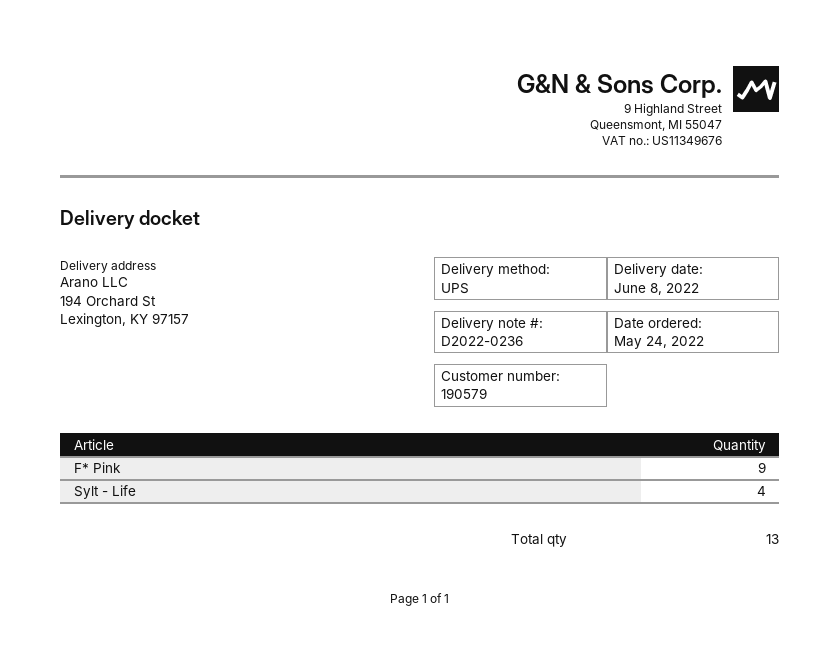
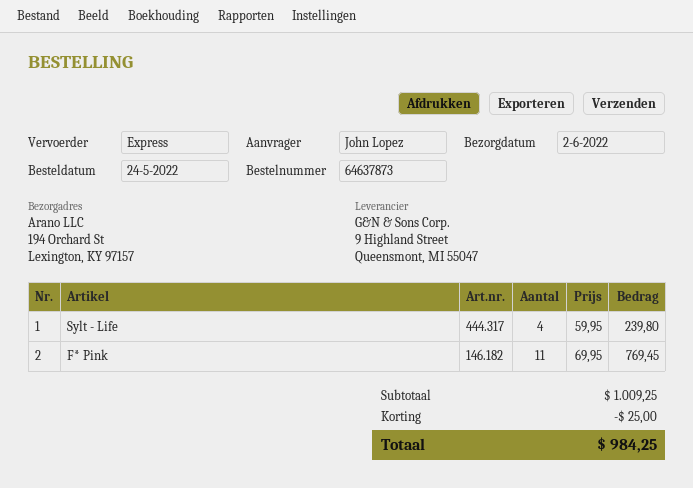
delivery date: 2022-06-08 -> 2022-06-02
shipping method: UPS -> express
F* Pink: 9 -> 11

